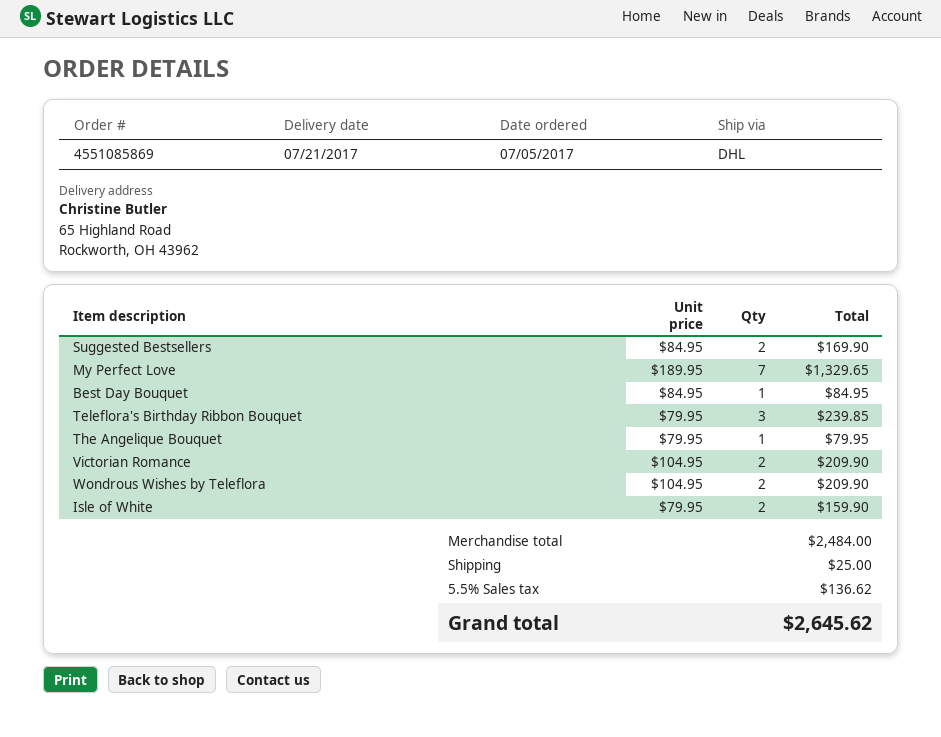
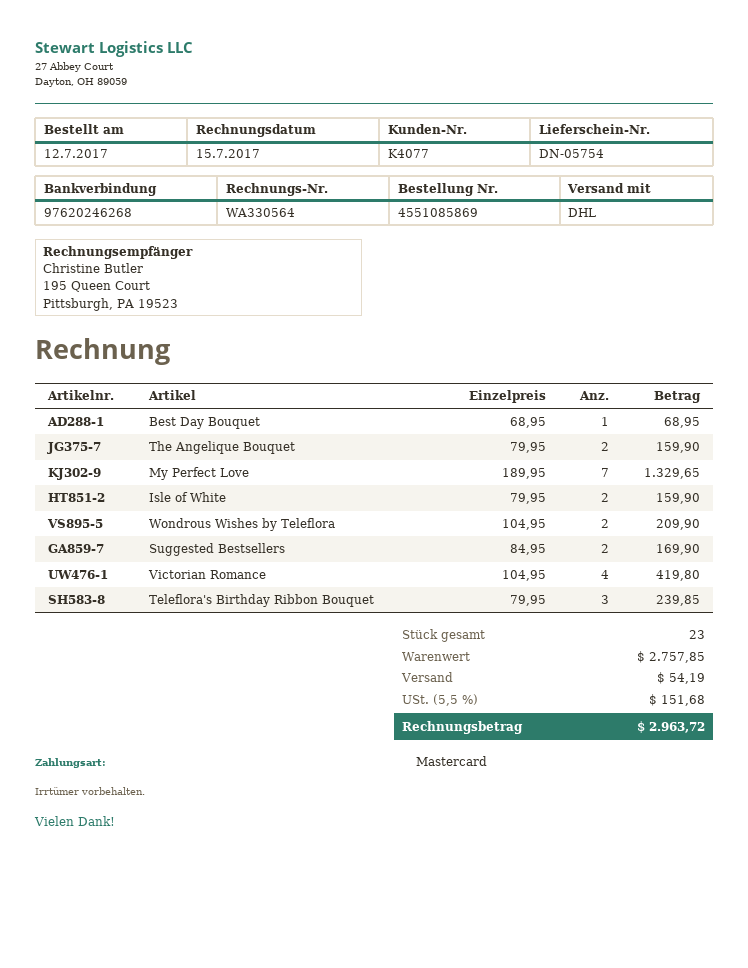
order date: 2017-07-05 -> 2017-07-12
Best Day Bouquet: 1 x 84.95 = 84.95 -> 1 x 68.95 = 68.95
The Angelique Bouquet: 1 x 79.95 = 79.95 -> 2 x 79.95 = 159.90
Victorian Romance: 2 x 104.95 = 209.90 -> 4 x 104.95 = 419.80
subtotal: 2484.00 -> 2757.85
shipping: 25.00 -> 54.19
tax: 5.5% = 136.62 -> 5.5% = 151.68
total: 2645.62 -> 2963.72

